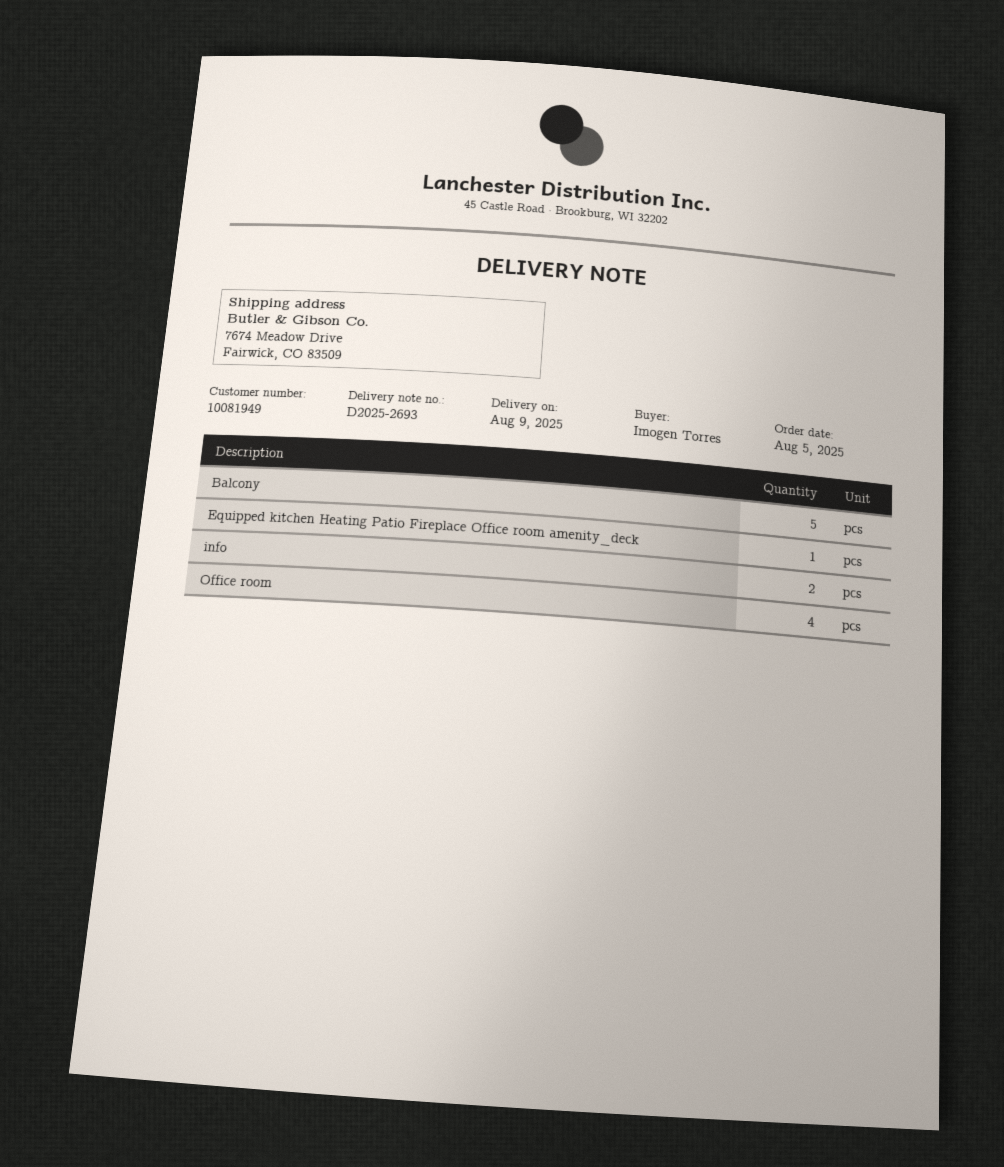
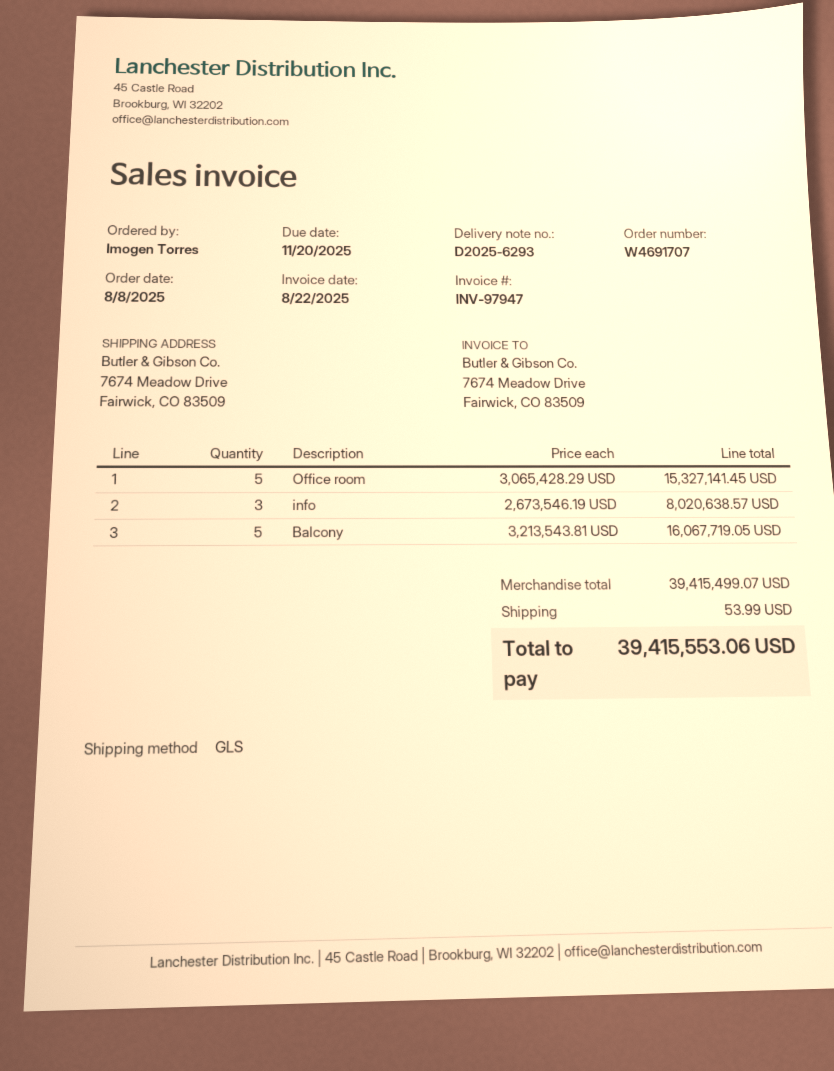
order date: 2025-08-05 -> 2025-08-08
delivery note number: D2025-2693 -> D2025-6293
Equipped kitchen Heating Patio Fireplace Office room amenity_deck: 1 -> none
info: 2 -> 3
Office room: 4 -> 5

